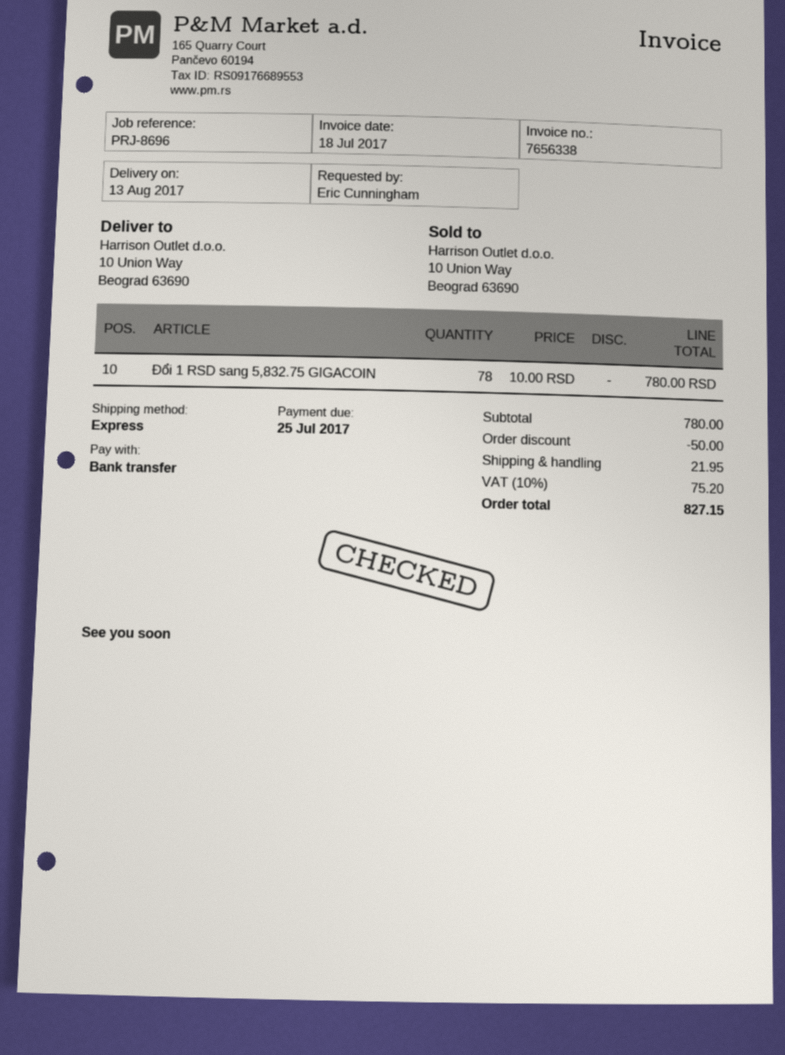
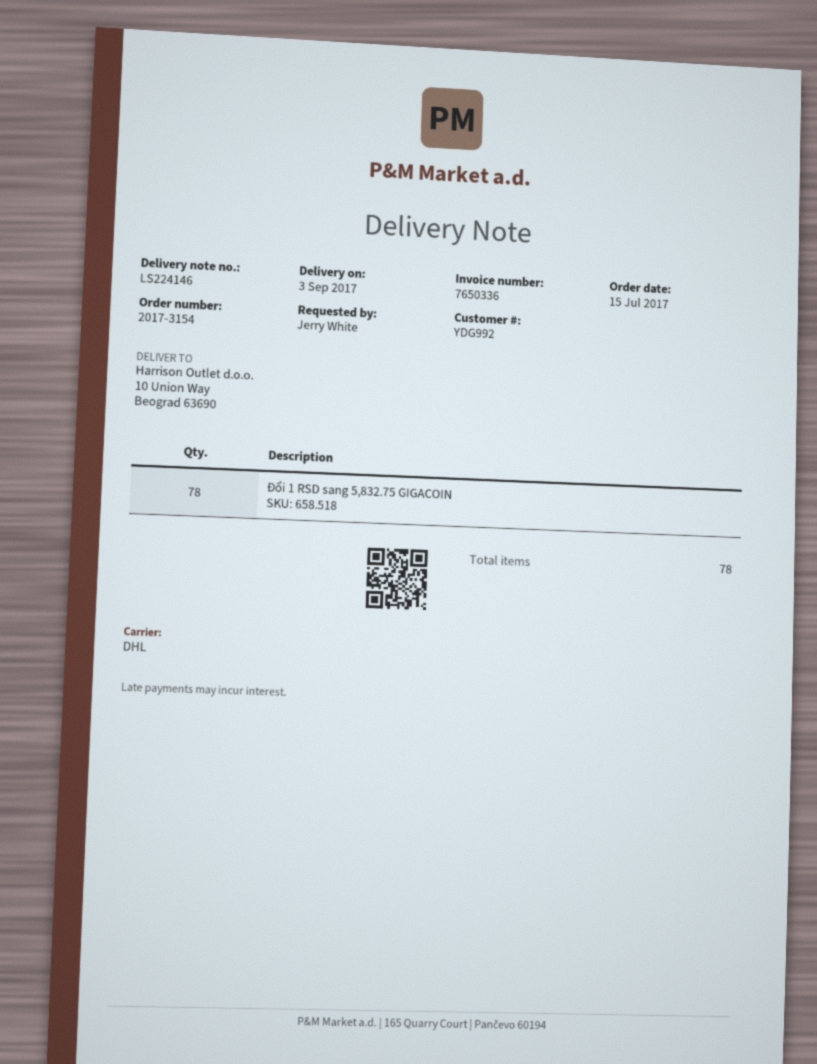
delivery date: 2017-08-13 -> 2017-09-03
invoice number: 7656338 -> 7650336
ordered by: Eric Cunningham -> Jerry White
shipping method: express -> DHL

